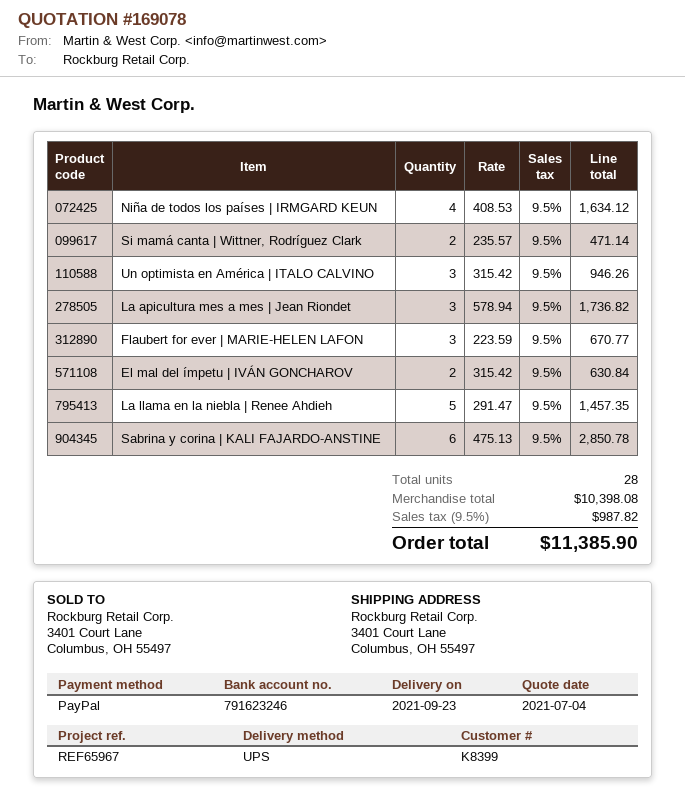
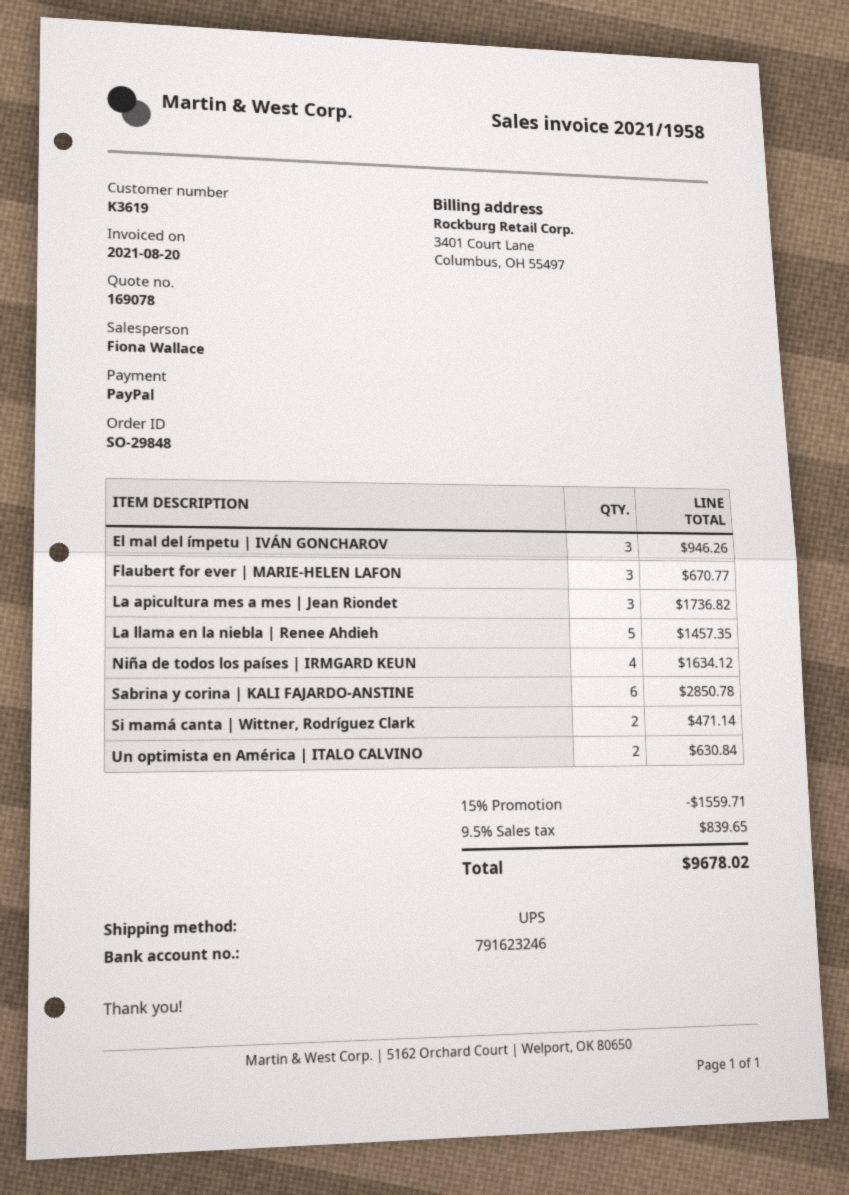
customer number: K8399 -> K3619
Un optimista en América | ITALO CALVINO: 3 for 946.26 -> 2 for 630.84
El mal del ímpetu | IVÁN GONCHAROV: 2 for 630.84 -> 3 for 946.26
discount: none -> 15% = 1559.71
tax: 9.5% = 987.82 -> 9.5% = 839.65
total: 11385.90 -> 9678.02

